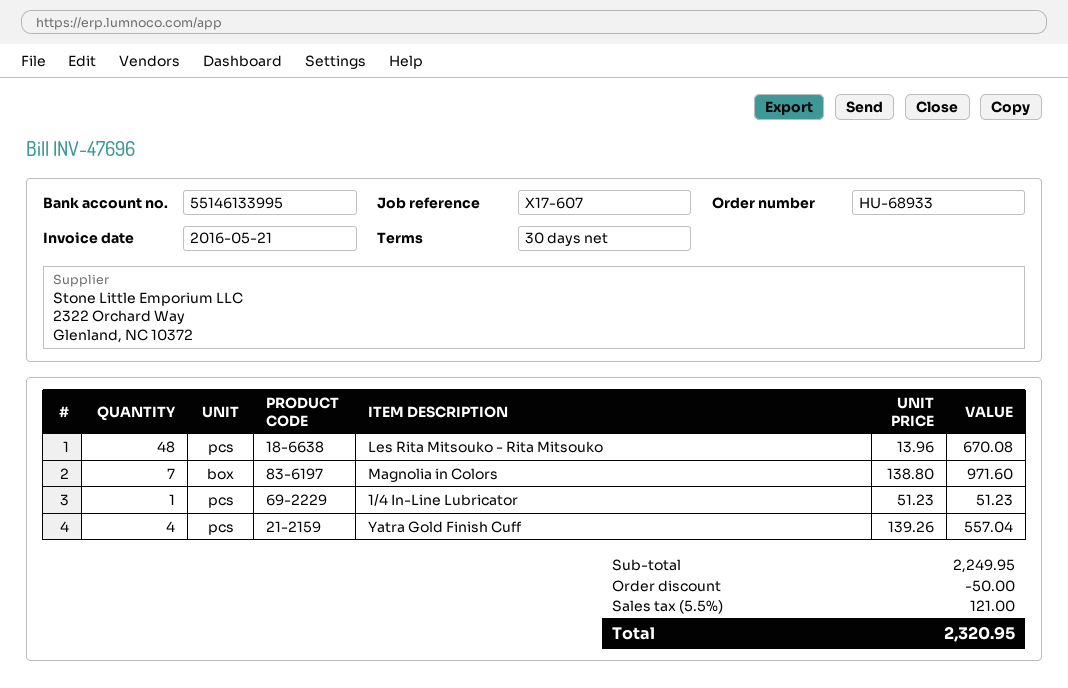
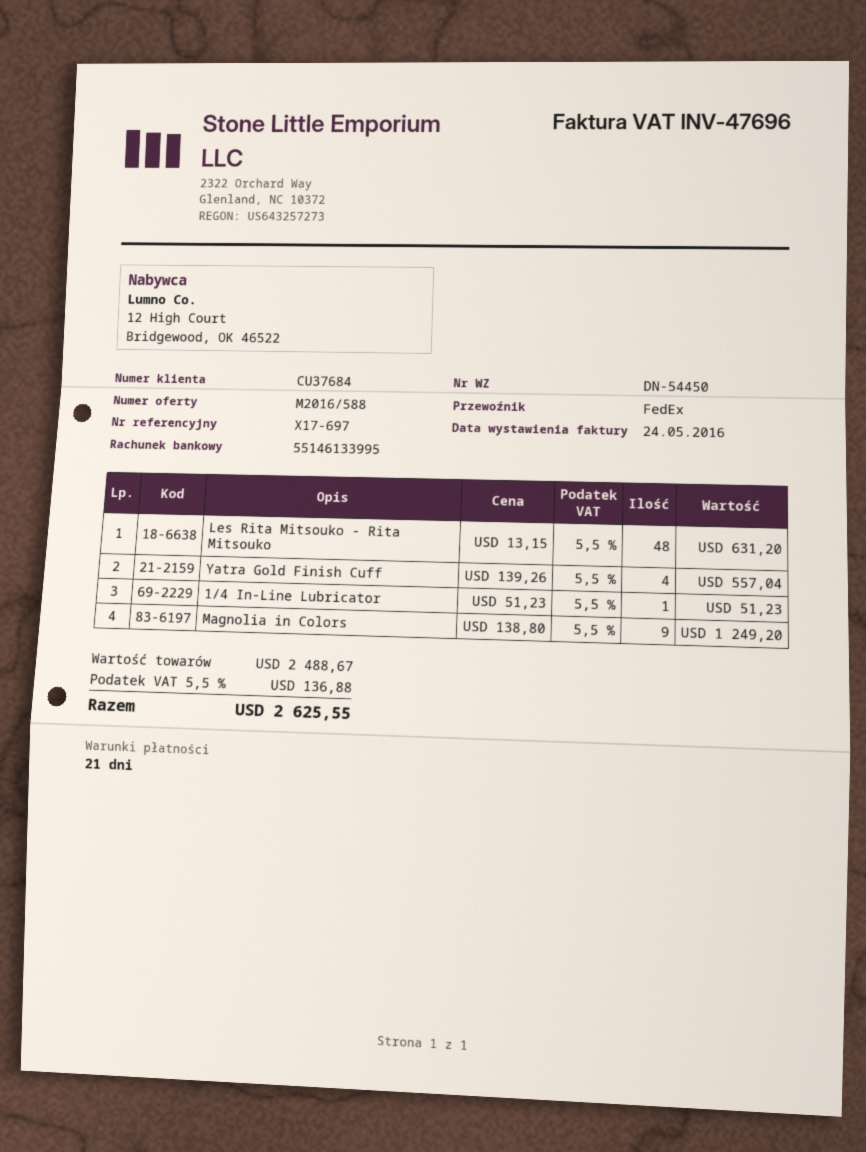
invoice date: 2016-05-21 -> 2016-05-24
payment terms: 30 days -> 21 days
reference: X17-607 -> X17-697
Les Rita Mitsouko - Rita Mitsouko: 48 x 13.96 = 670.08 -> 48 x 13.15 = 631.20
Magnolia in Colors: 7 x 138.80 = 971.60 -> 9 x 138.80 = 1249.20
subtotal: 2249.95 -> 2488.67
discount: 50.00 -> none
tax: 5.5% = 121.00 -> 5.5% = 136.88
total: 2320.95 -> 2625.55

